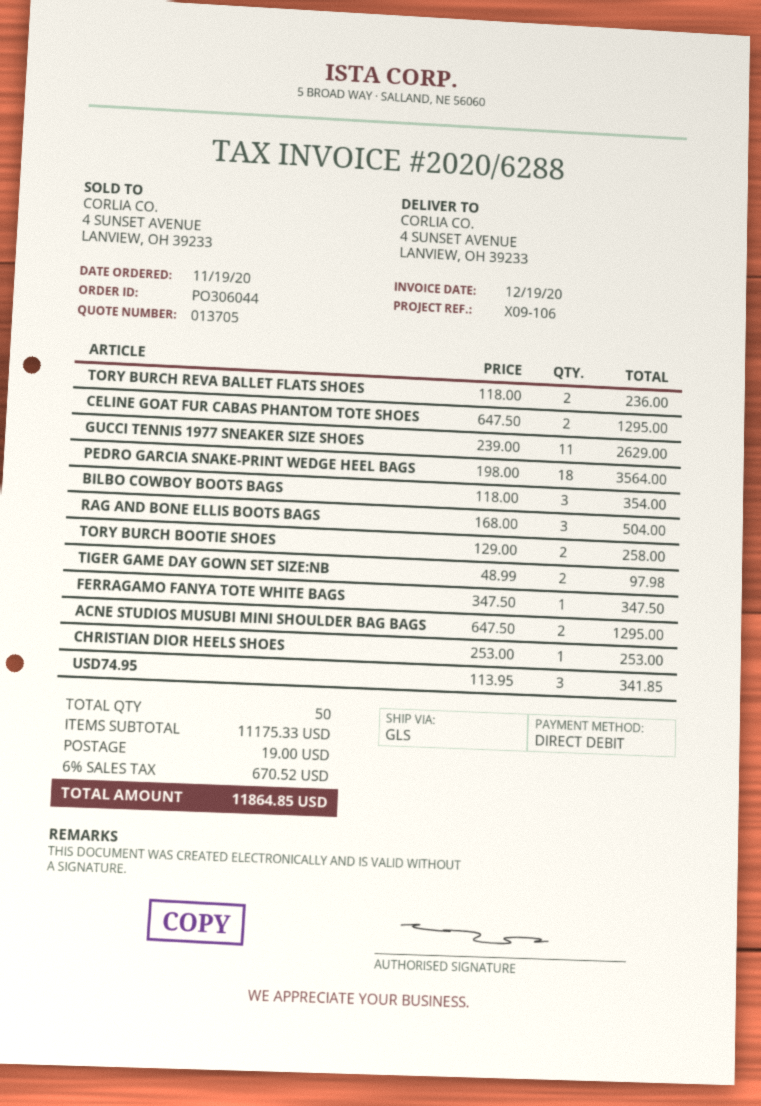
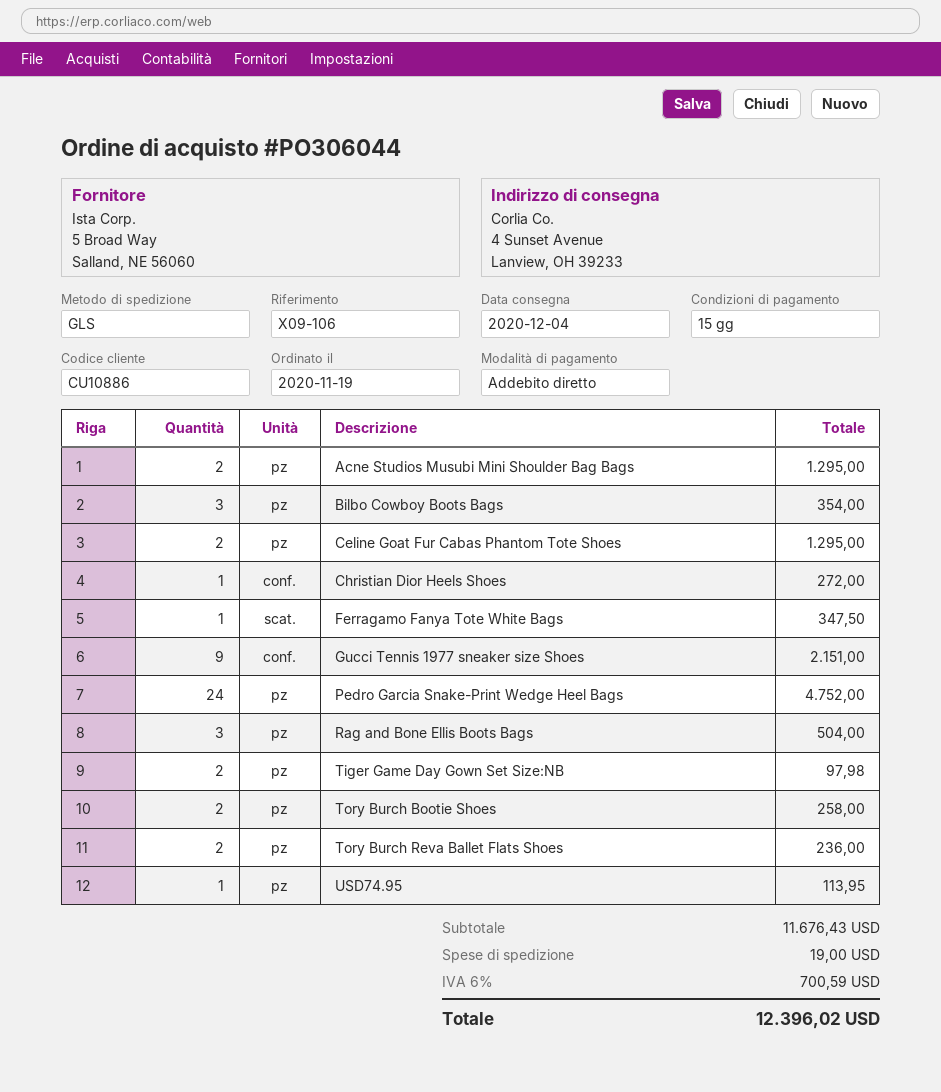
GUCCI TENNIS 1977 SNEAKER SIZE SHOES: 11 for 2629.00 -> 9 for 2151.00
PEDRO GARCIA SNAKE-PRINT WEDGE HEEL BAGS: 18 for 3564.00 -> 24 for 4752.00
CHRISTIAN DIOR HEELS SHOES: 1 for 253.00 -> 1 for 272.00
USD74.95: 3 for 341.85 -> 1 for 113.95
subtotal: 11175.33 -> 11676.43
tax: 6% = 670.52 -> 6% = 700.59
total: 11864.85 -> 12396.02

